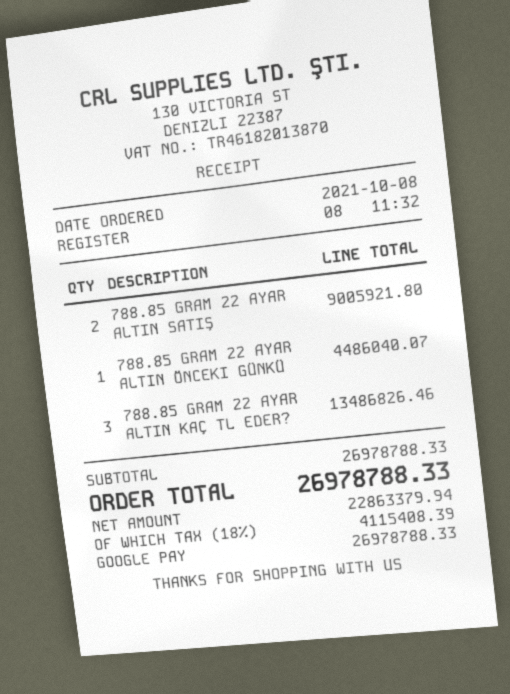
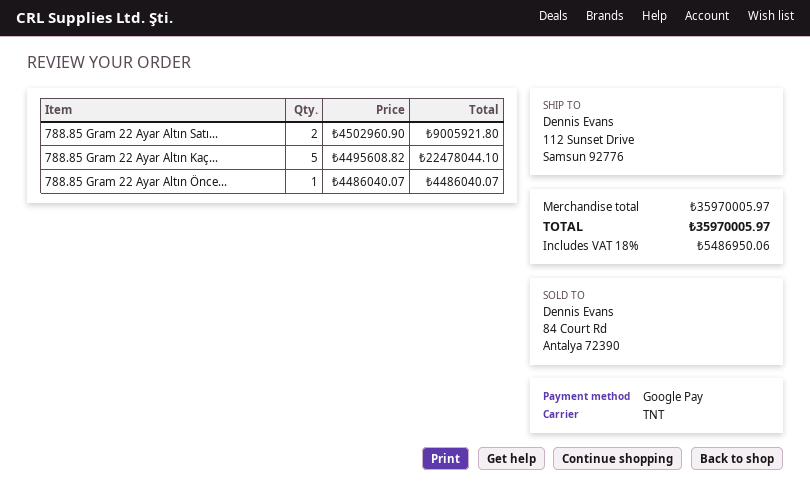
788.85 GRAM 22 AYAR ALTIN KAÇ TL EDER?: 3 for 13486826.46 -> 5 for 22478044.10
subtotal: 26978788.33 -> 35970005.97
tax: 18% = 4115408.39 -> 18% = 5486950.06
total: 26978788.33 -> 35970005.97

